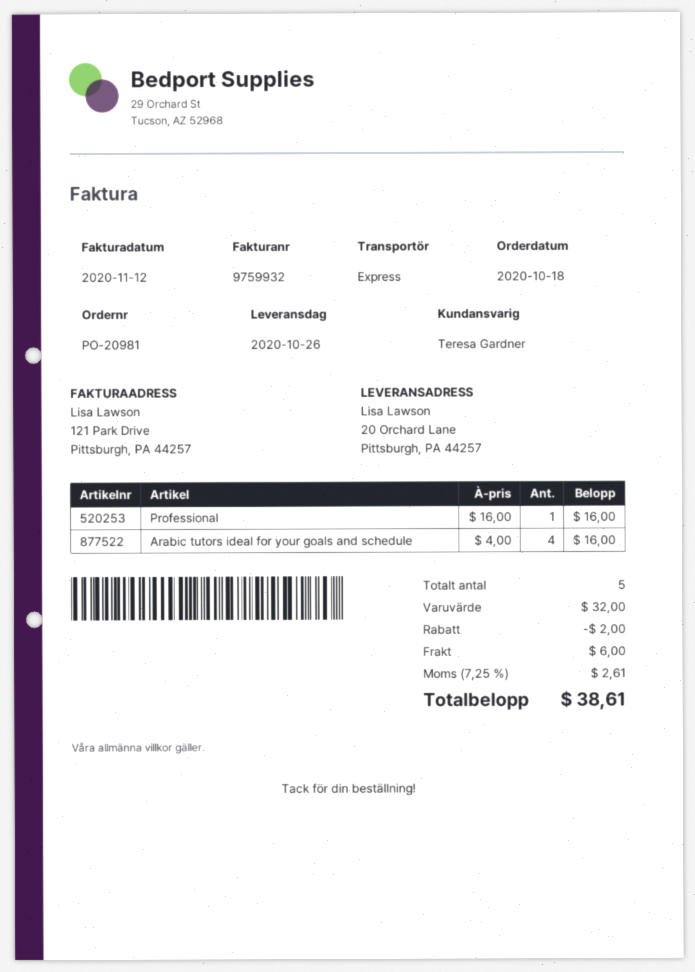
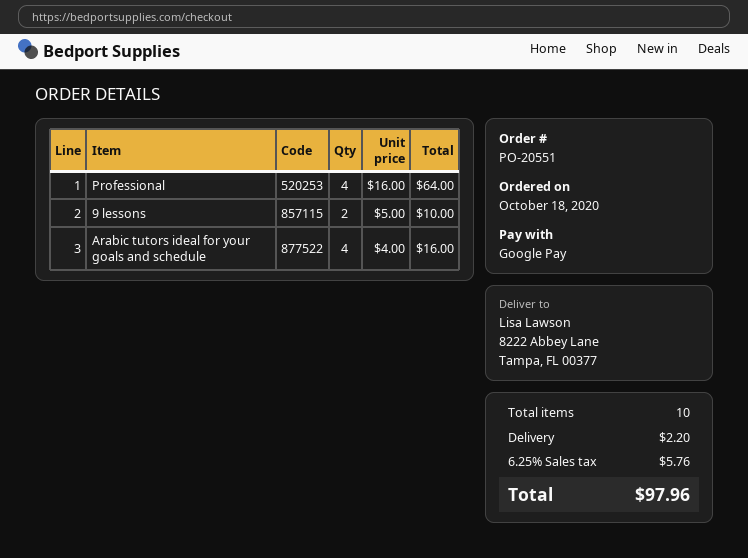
order number: PO-20981 -> PO-20551
ship to: 20 Orchard Lane, Pittsburgh, PA 44257 -> 8222 Abbey Lane, Tampa, FL 00377
Professional: 1 x 16.00 = 16.00 -> 4 x 16.00 = 64.00
9 lessons: none -> 2 x 5.00 = 10.00
total quantity: 5 -> 10
discount: 2.00 -> none
shipping: 6.00 -> 2.20
tax: 7.25% = 2.61 -> 6.25% = 5.76
total: 38.61 -> 97.96

